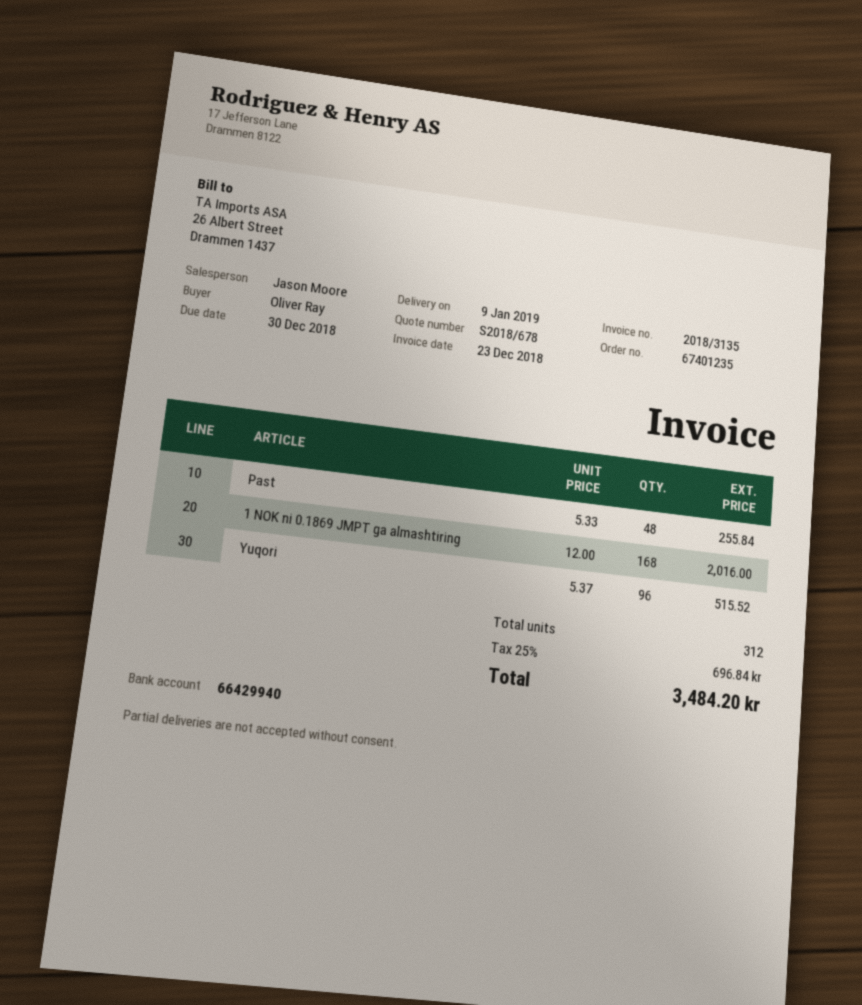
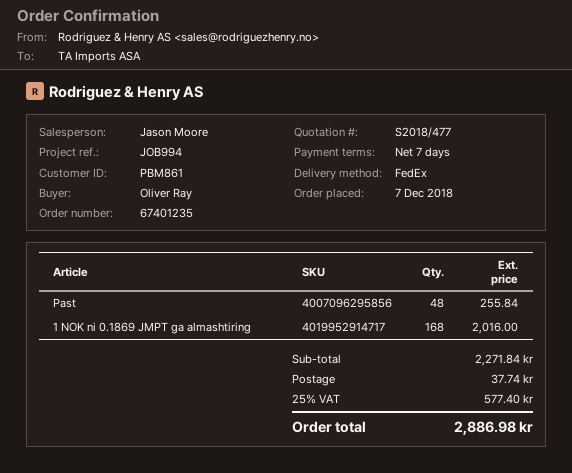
quote number: S2018/678 -> S2018/477
Yuqori: 96 for 515.52 -> none
shipping: none -> 37.74
tax: 25% = 696.84 -> 25% = 577.40
total: 3484.20 -> 2886.98

